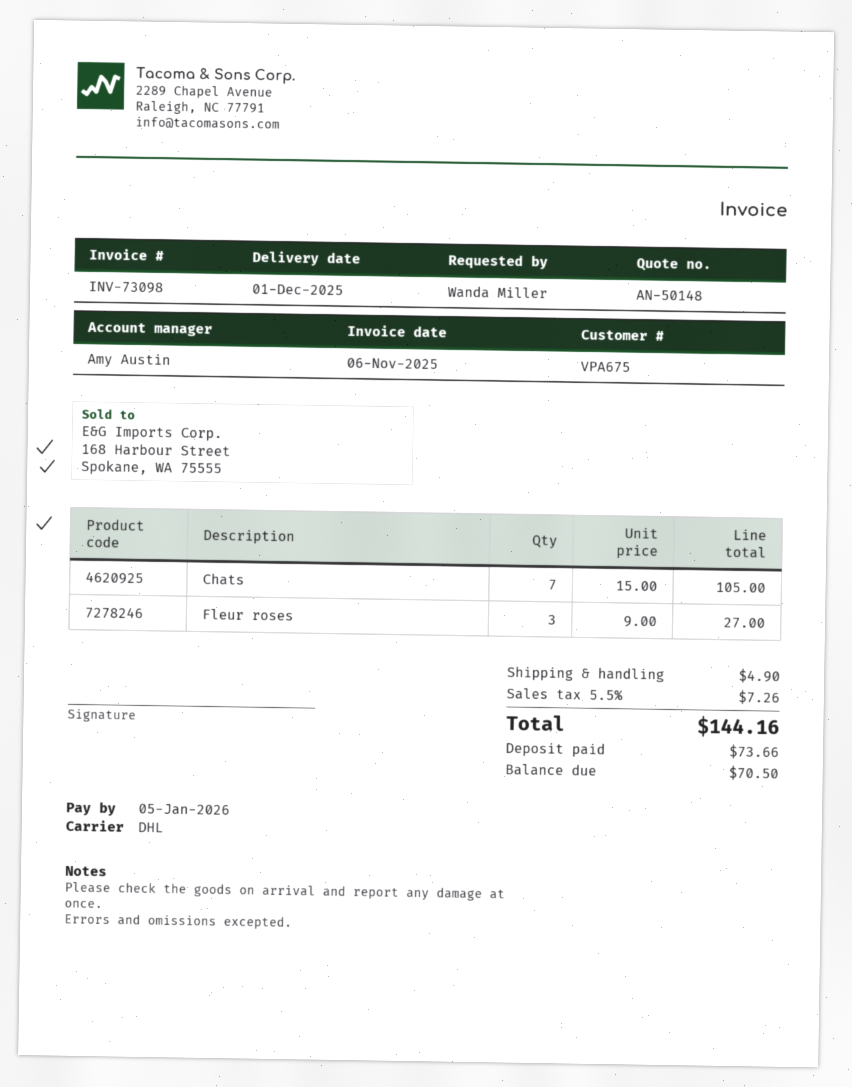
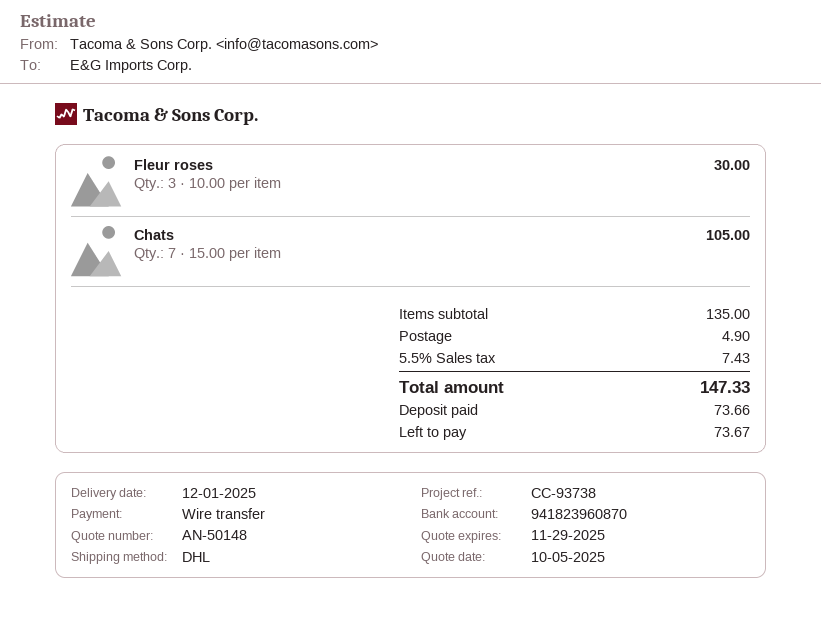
Fleur roses: 3 x 9.00 = 27.00 -> 3 x 10.00 = 30.00
tax: 5.5% = 7.26 -> 5.5% = 7.43
total: 144.16 -> 147.33
balance: 70.50 -> 73.67

